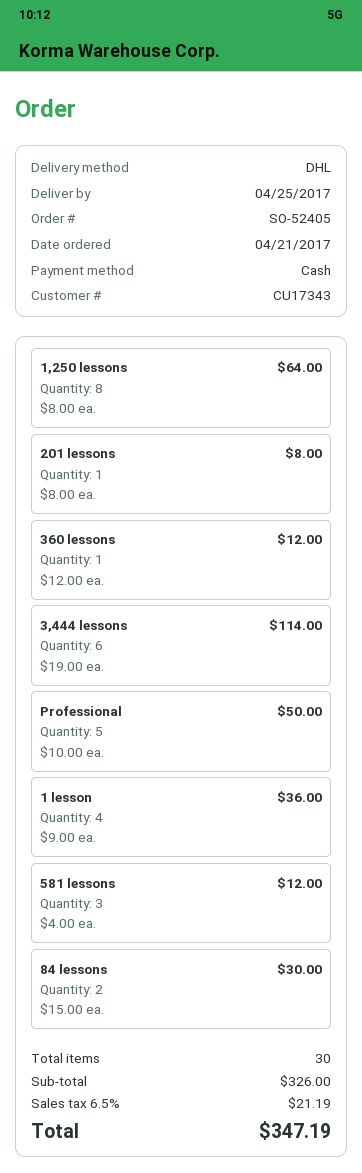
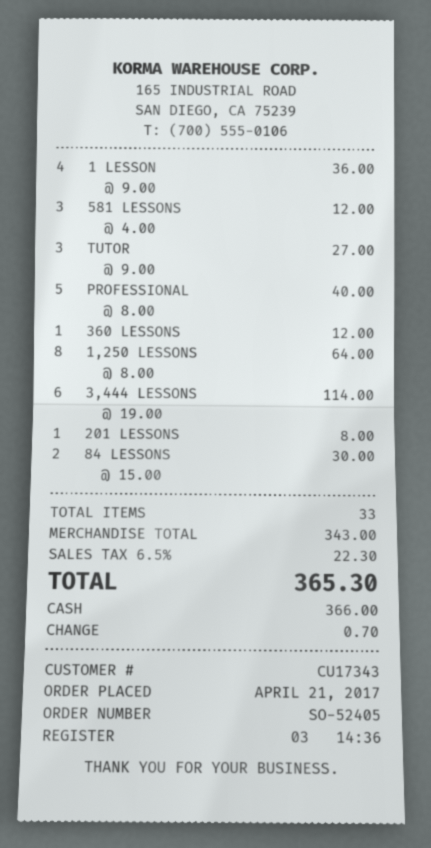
Professional: 5 x 10.00 = 50.00 -> 5 x 8.00 = 40.00
TUTOR: none -> 3 x 9.00 = 27.00
total quantity: 30 -> 33
subtotal: 326.00 -> 343.00
tax: 6.5% = 21.19 -> 6.5% = 22.30
total: 347.19 -> 365.30

